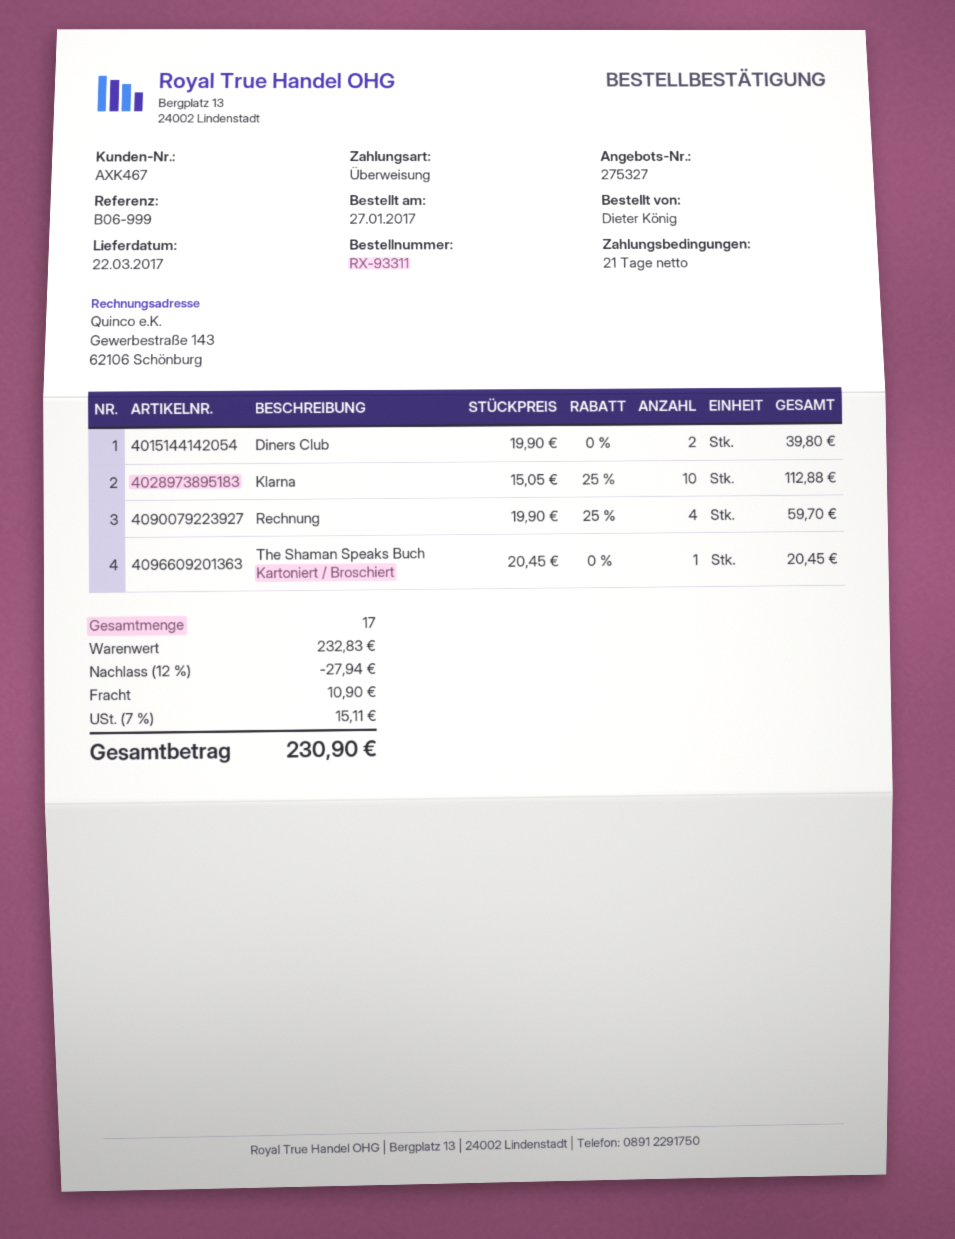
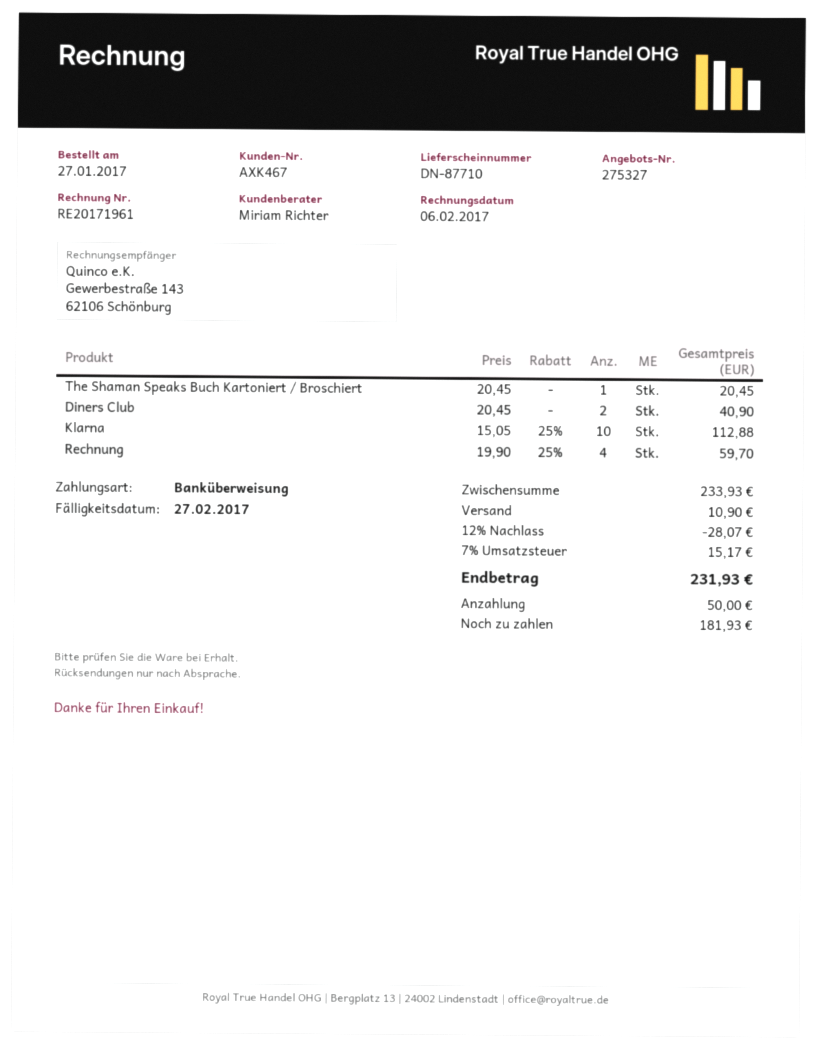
Diners Club: 2 x 19.90 = 39.80 -> 2 x 20.45 = 40.90
subtotal: 232.83 -> 233.93
discount: 12% = 27.94 -> 12% = 28.07
tax: 7% = 15.11 -> 7% = 15.17
total: 230.90 -> 231.93

